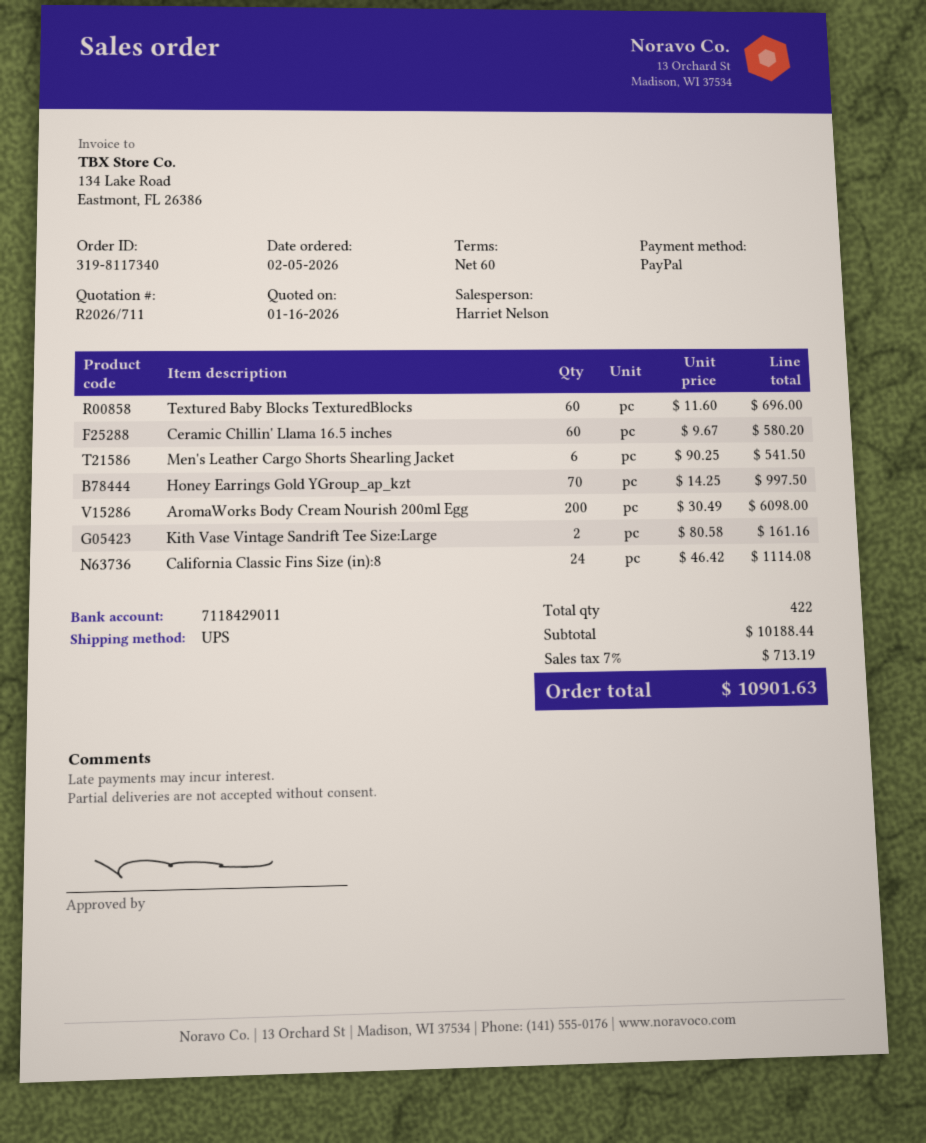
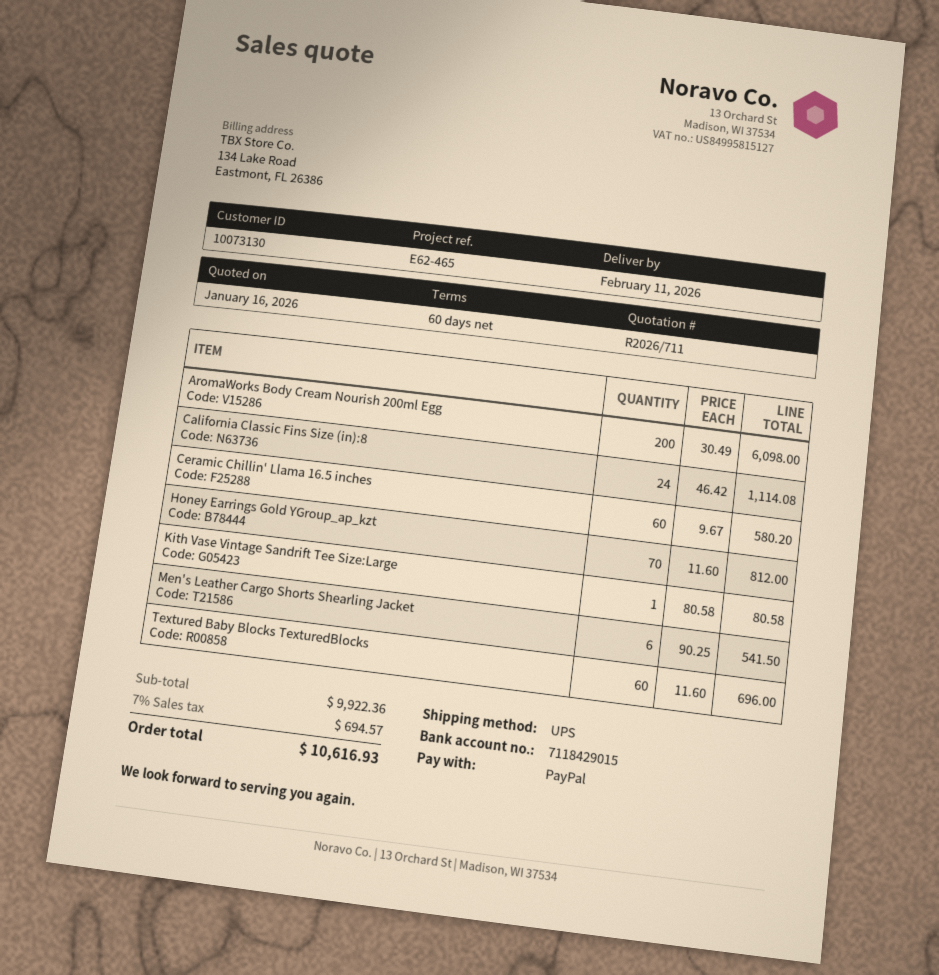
bank account: 7118429011 -> 7118429015
Honey Earrings Gold YGroup_ap_kzt: 70 x 14.25 = 997.50 -> 70 x 11.60 = 812.00
Kith Vase Vintage Sandrift Tee Size:Large: 2 x 80.58 = 161.16 -> 1 x 80.58 = 80.58
subtotal: 10188.44 -> 9922.36
tax: 7% = 713.19 -> 7% = 694.57
total: 10901.63 -> 10616.93

